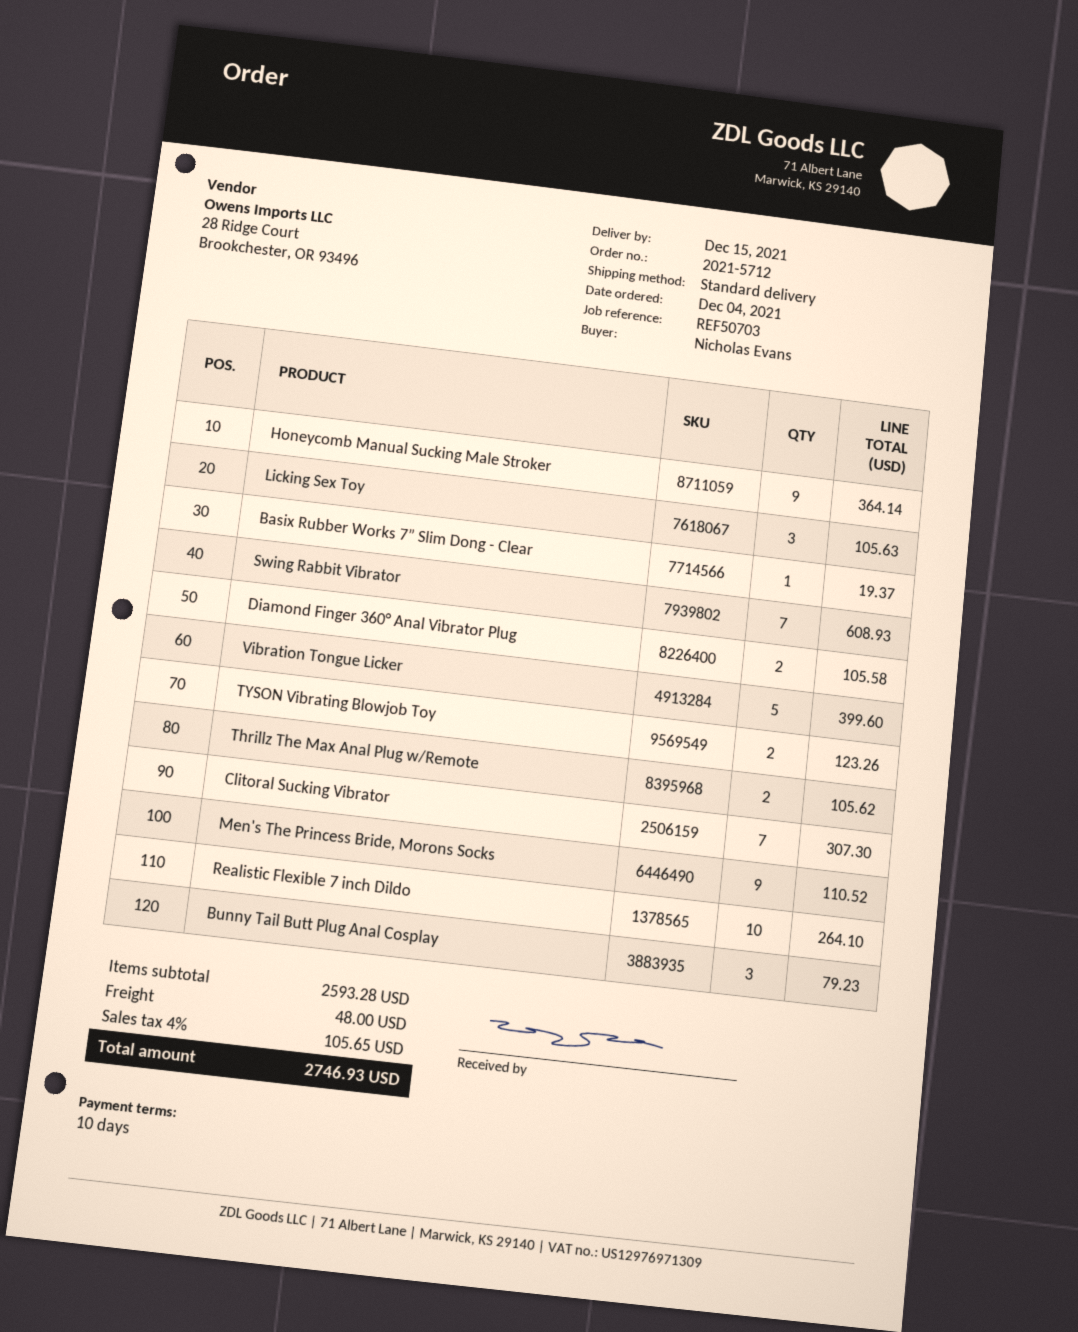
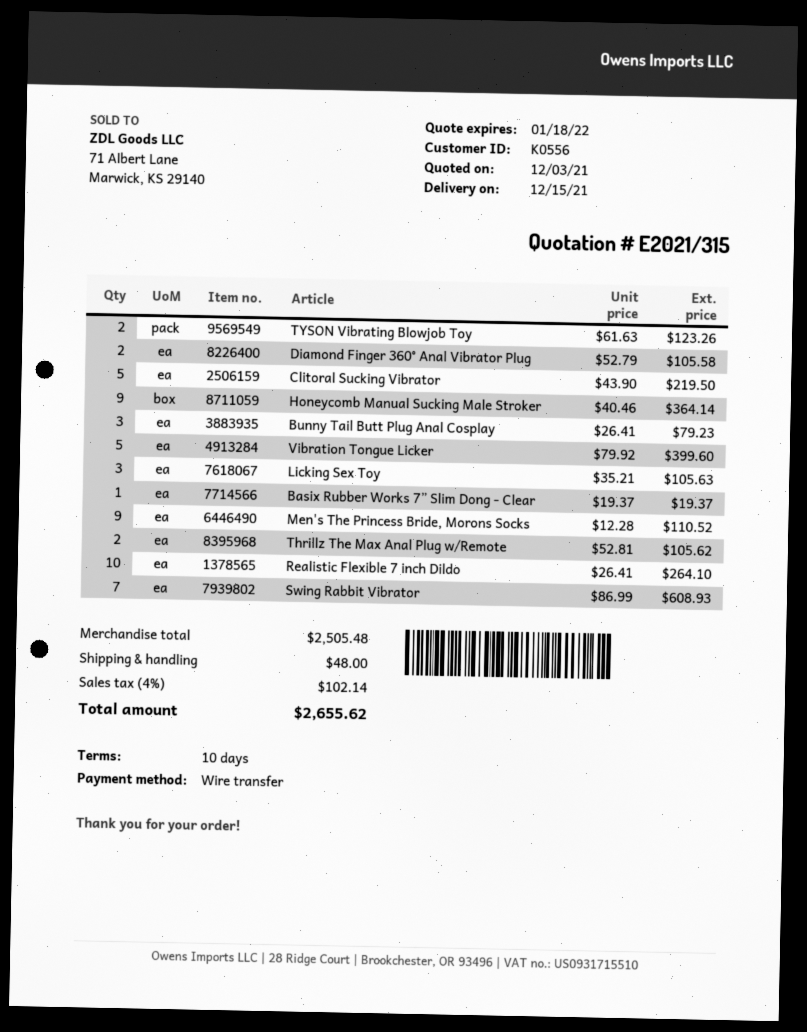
Clitoral Sucking Vibrator: 7 for 307.30 -> 5 for 219.50
subtotal: 2593.28 -> 2505.48
tax: 4% = 105.65 -> 4% = 102.14
total: 2746.93 -> 2655.62

